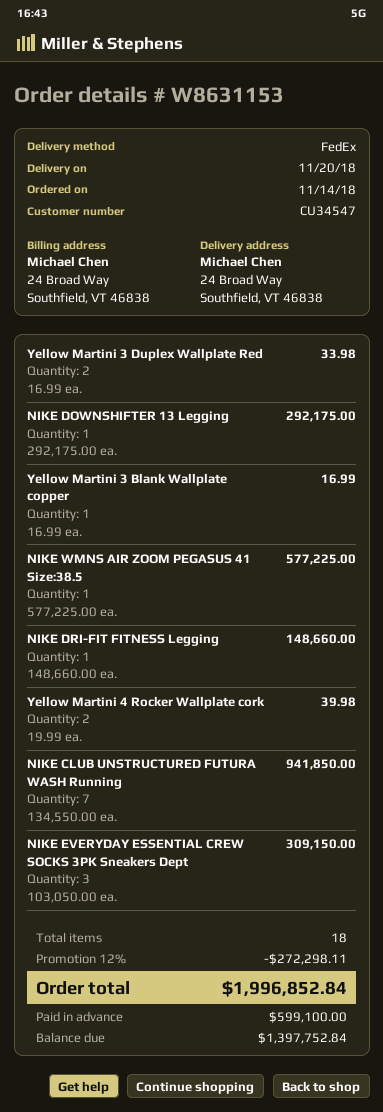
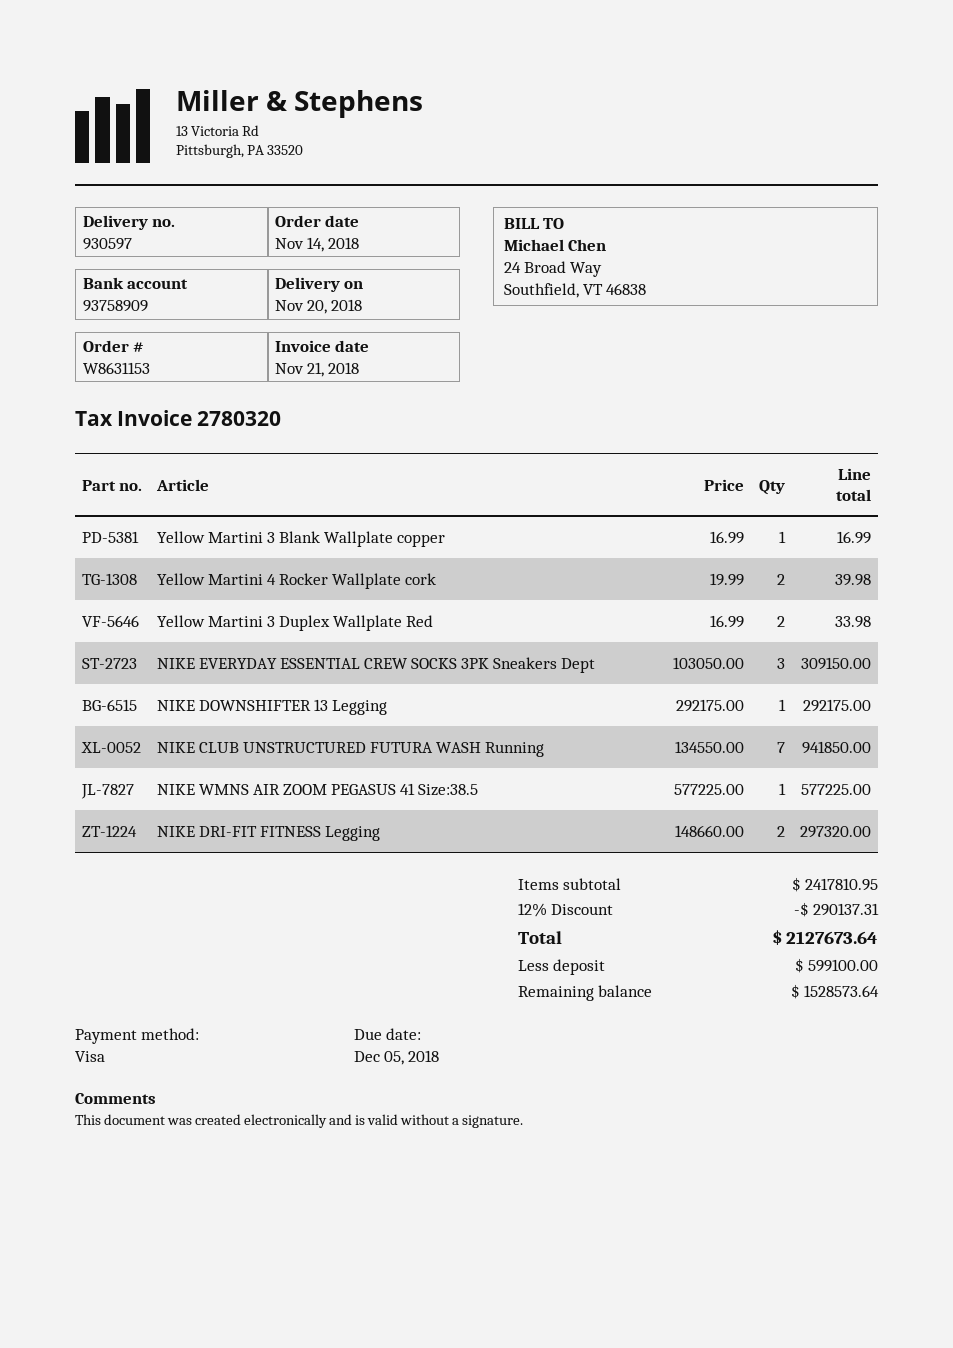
NIKE DRI-FIT FITNESS Legging: 1 x 148660.00 = 148660.00 -> 2 x 148660.00 = 297320.00
discount: 12% = 272298.11 -> 12% = 290137.31
total: 1996852.84 -> 2127673.64
balance: 1397752.84 -> 1528573.64

